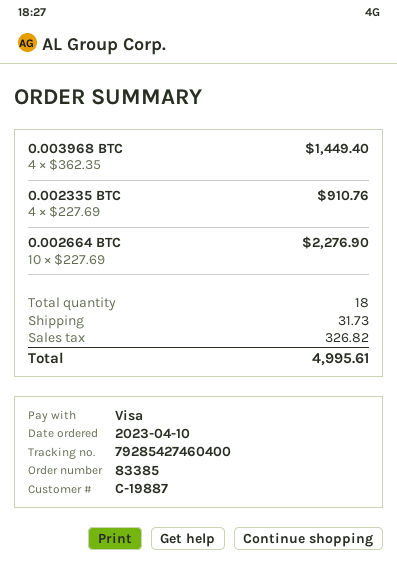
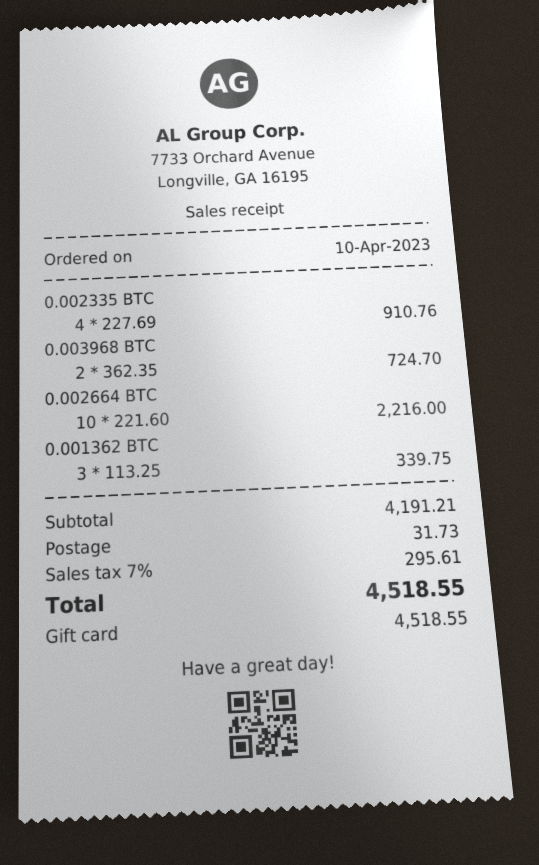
payment method: Visa -> gift card
0.003968 BTC: 4 x 362.35 = 1449.40 -> 2 x 362.35 = 724.70
0.002664 BTC: 10 x 227.69 = 2276.90 -> 10 x 221.60 = 2216.00
0.001362 BTC: none -> 3 x 113.25 = 339.75
tax: 326.82 -> 295.61
total: 4995.61 -> 4518.55

